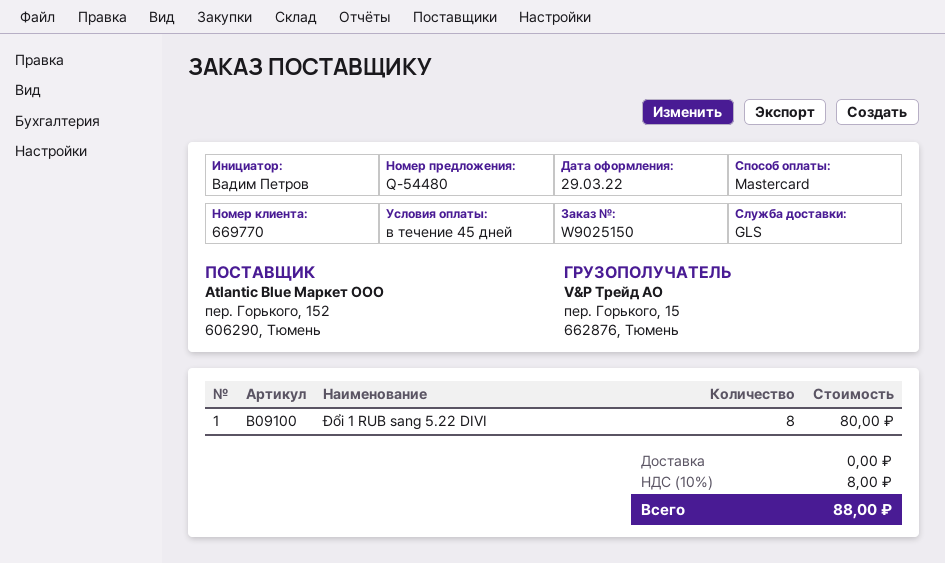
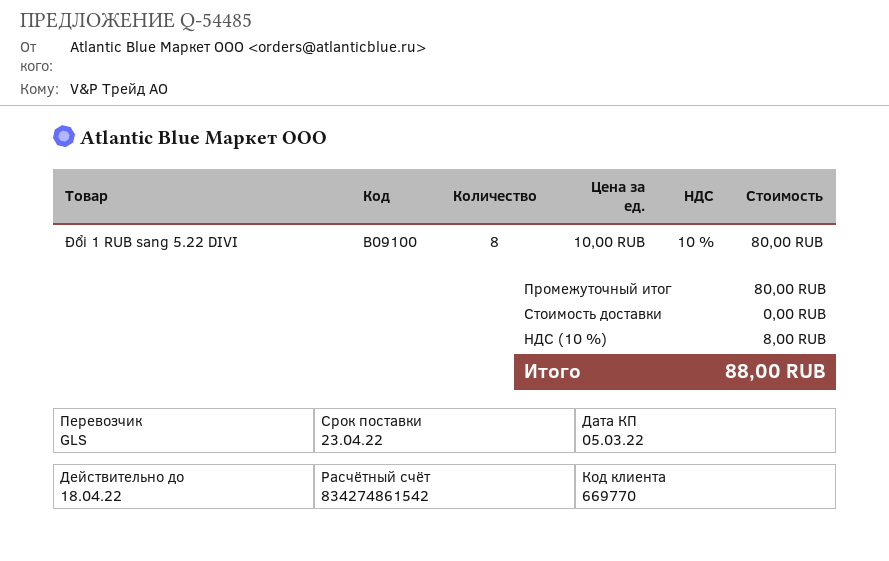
quote number: Q-54480 -> Q-54485

